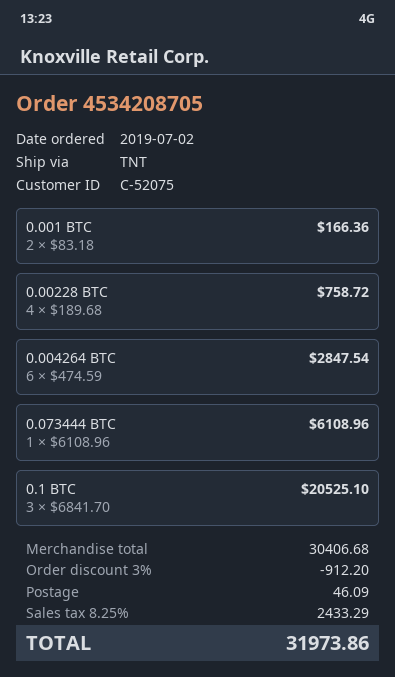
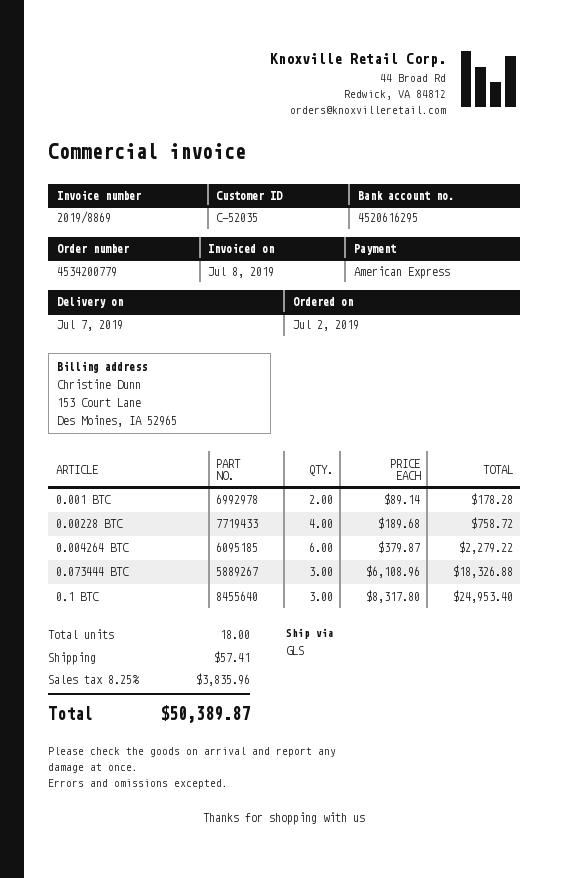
order number: 4534208705 -> 4534200779
customer number: C-52075 -> C-52035
shipping method: TNT -> GLS
0.001 BTC: 2 x 83.18 = 166.36 -> 2 x 89.14 = 178.28
0.004264 BTC: 6 x 474.59 = 2847.54 -> 6 x 379.87 = 2279.22
0.073444 BTC: 1 x 6108.96 = 6108.96 -> 3 x 6108.96 = 18326.88
0.1 BTC: 3 x 6841.70 = 20525.10 -> 3 x 8317.80 = 24953.40
discount: 3% = 912.20 -> none
shipping: 46.09 -> 57.41
tax: 8.25% = 2433.29 -> 8.25% = 3835.96
total: 31973.86 -> 50389.87

